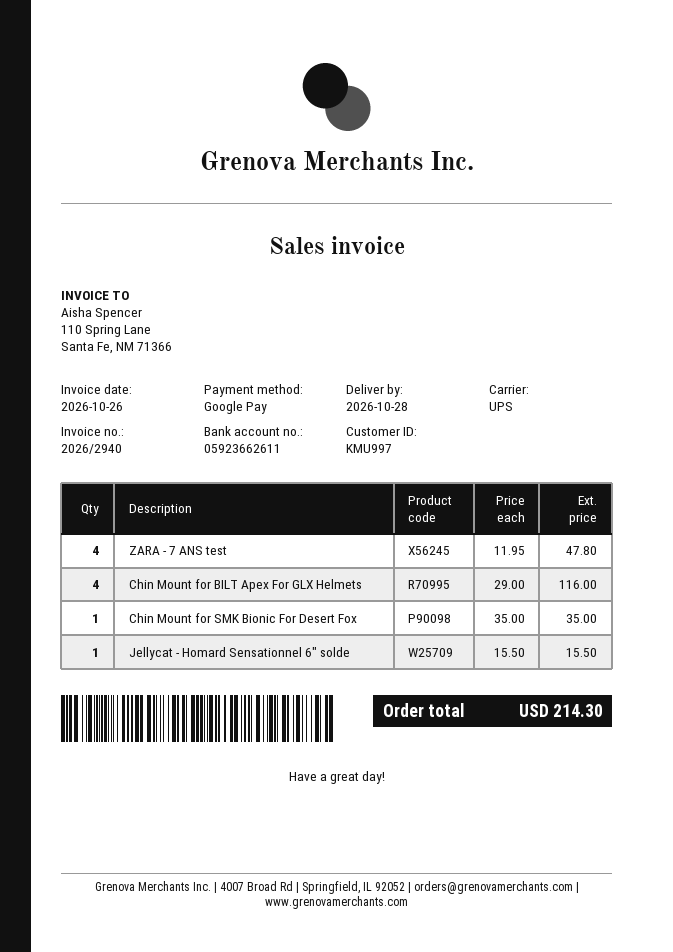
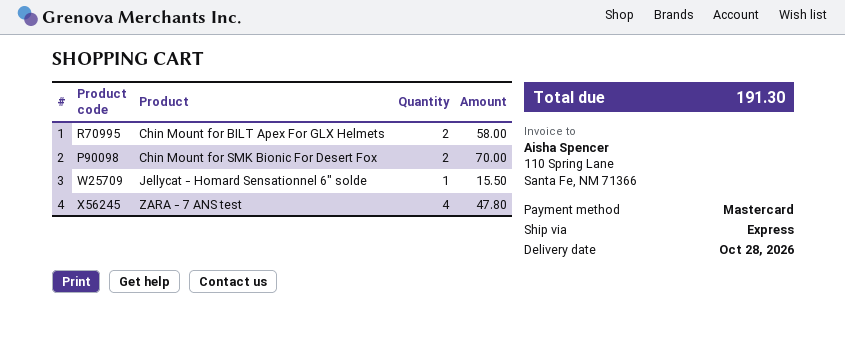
payment method: Google Pay -> Mastercard
shipping method: UPS -> express
Chin Mount for BILT Apex For GLX Helmets: 4 for 116.00 -> 2 for 58.00
Chin Mount for SMK Bionic For Desert Fox: 1 for 35.00 -> 2 for 70.00
total: 214.30 -> 191.30

